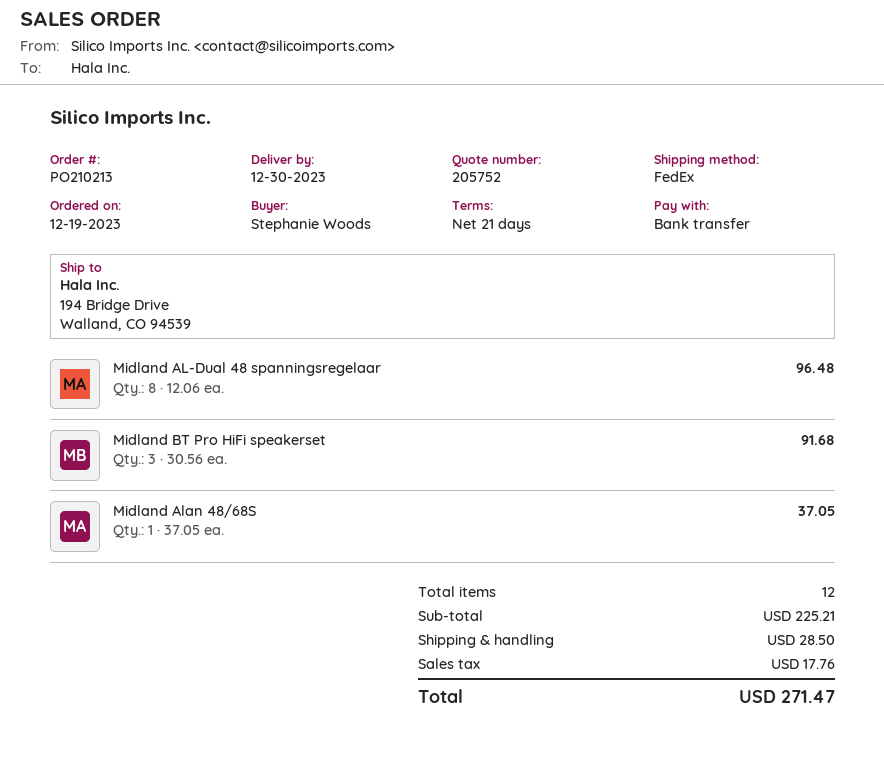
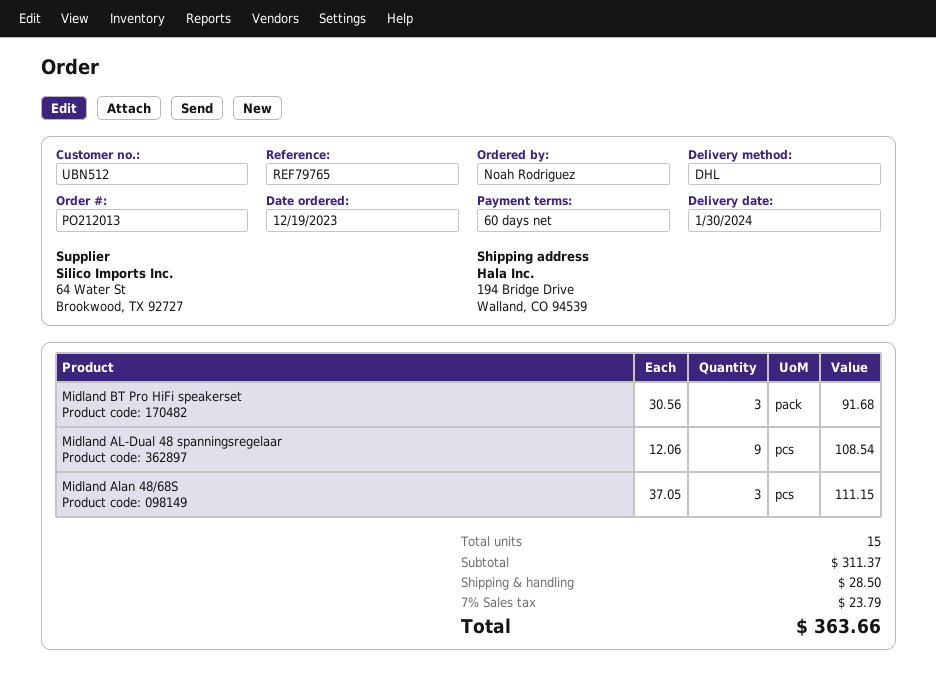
order number: PO210213 -> PO212013
delivery date: 2023-12-30 -> 2024-01-30
payment terms: 21 days -> 60 days
ordered by: Stephanie Woods -> Noah Rodriguez
shipping method: FedEx -> DHL
Midland AL-Dual 48 spanningsregelaar: 8 x 12.06 = 96.48 -> 9 x 12.06 = 108.54
Midland Alan 48/68S: 1 x 37.05 = 37.05 -> 3 x 37.05 = 111.15
total quantity: 12 -> 15
subtotal: 225.21 -> 311.37
tax: 17.76 -> 23.79
total: 271.47 -> 363.66

